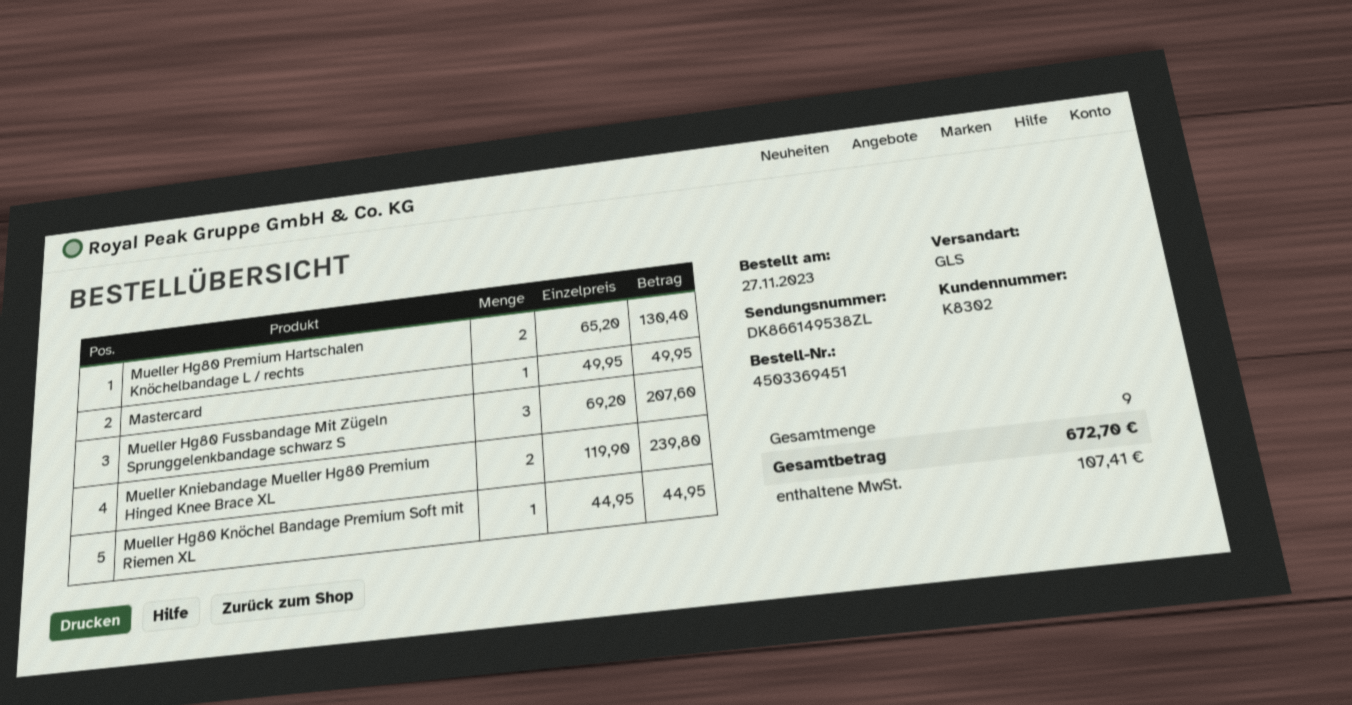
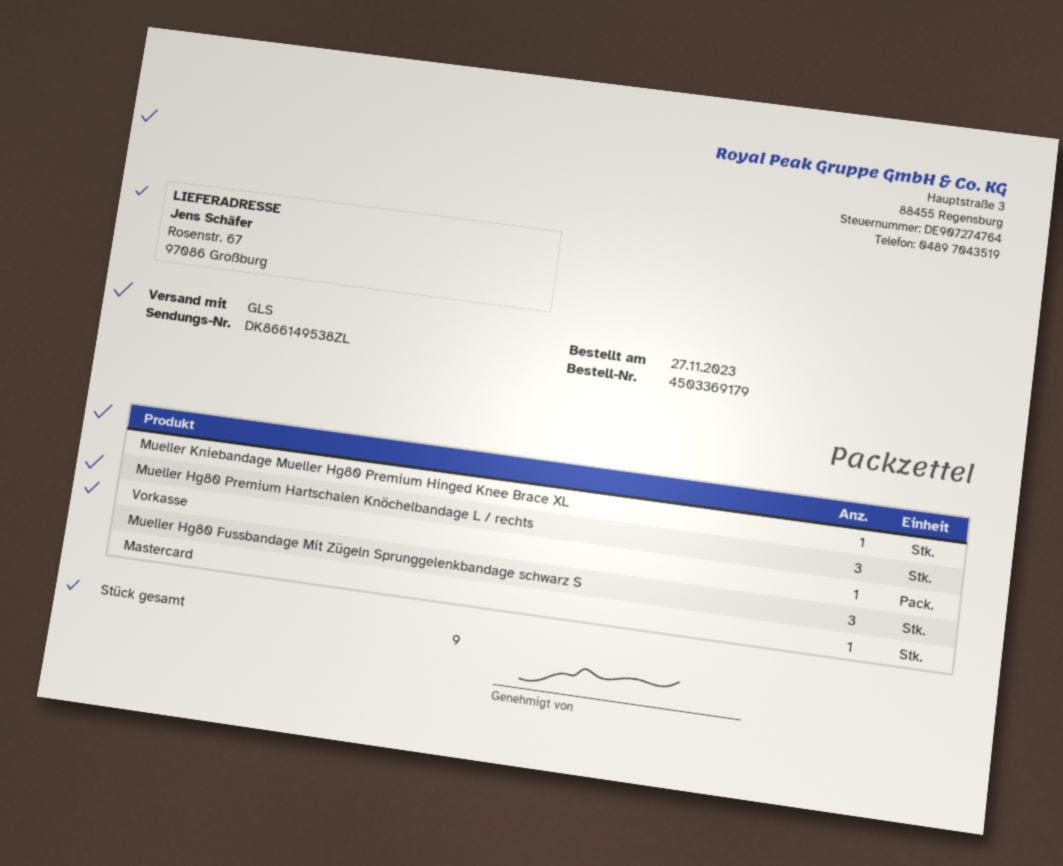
order number: 4503369451 -> 4503369179
Mueller Hg80 Premium Hartschalen Knöchelbandage L / rechts: 2 -> 3
Mueller Kniebandage Mueller Hg80 Premium Hinged Knee Brace XL: 2 -> 1
Mueller Hg80 Knöchel Bandage Premium Soft mit Riemen XL: 1 -> none
Vorkasse: none -> 1

